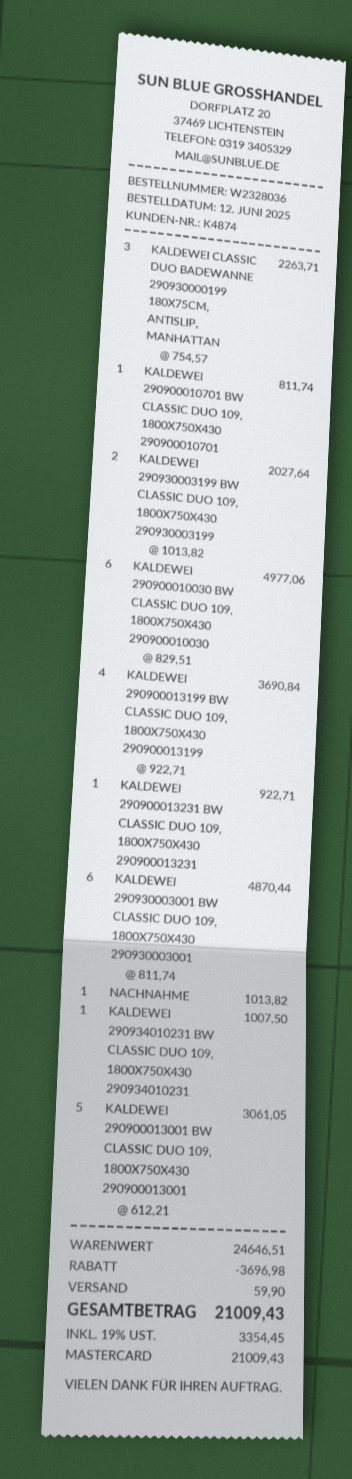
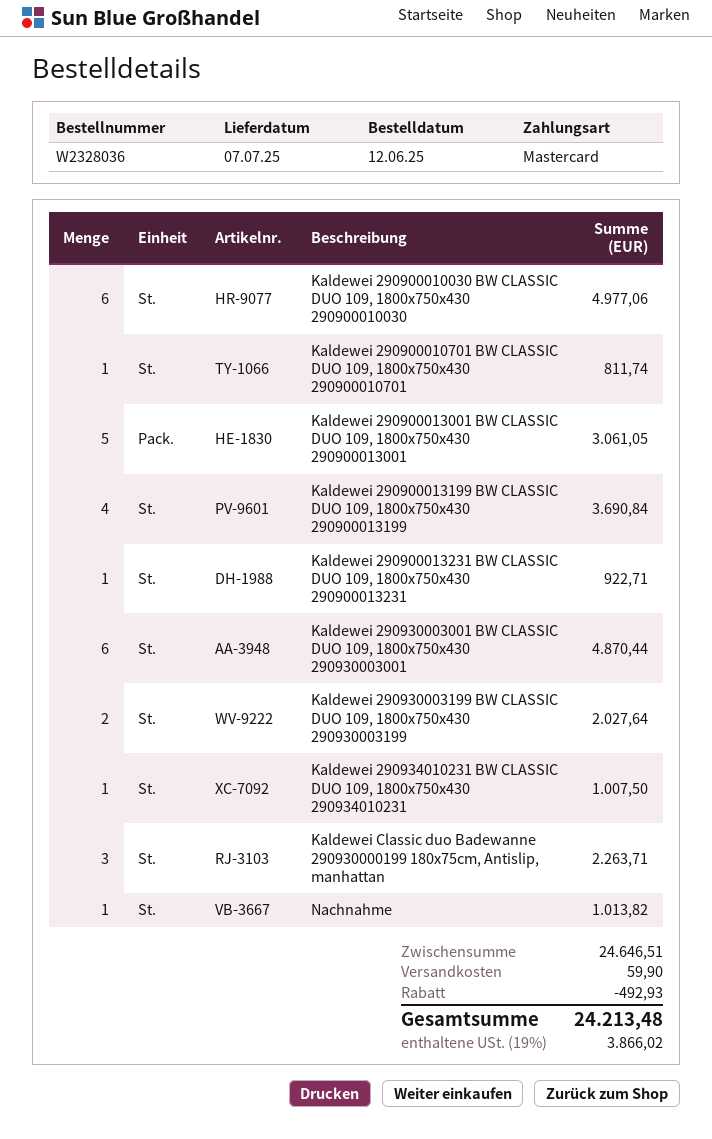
discount: 3696.98 -> 492.93
tax: 19% = 3354.45 -> 19% = 3866.02
total: 21009.43 -> 24213.48

